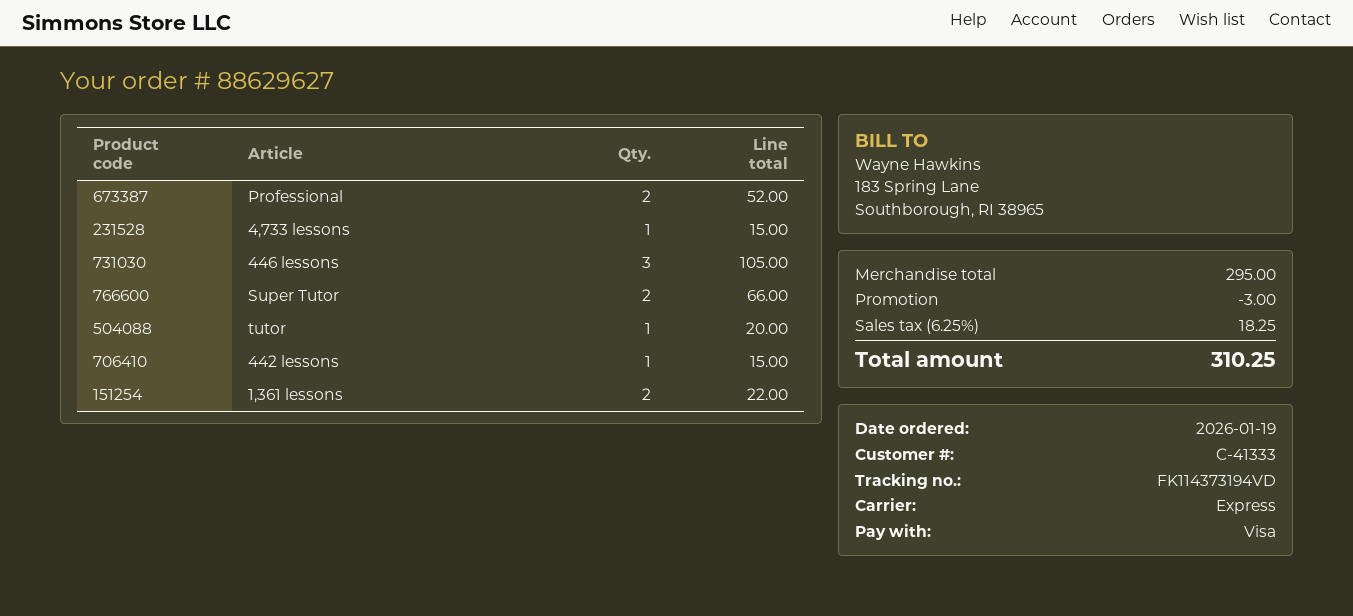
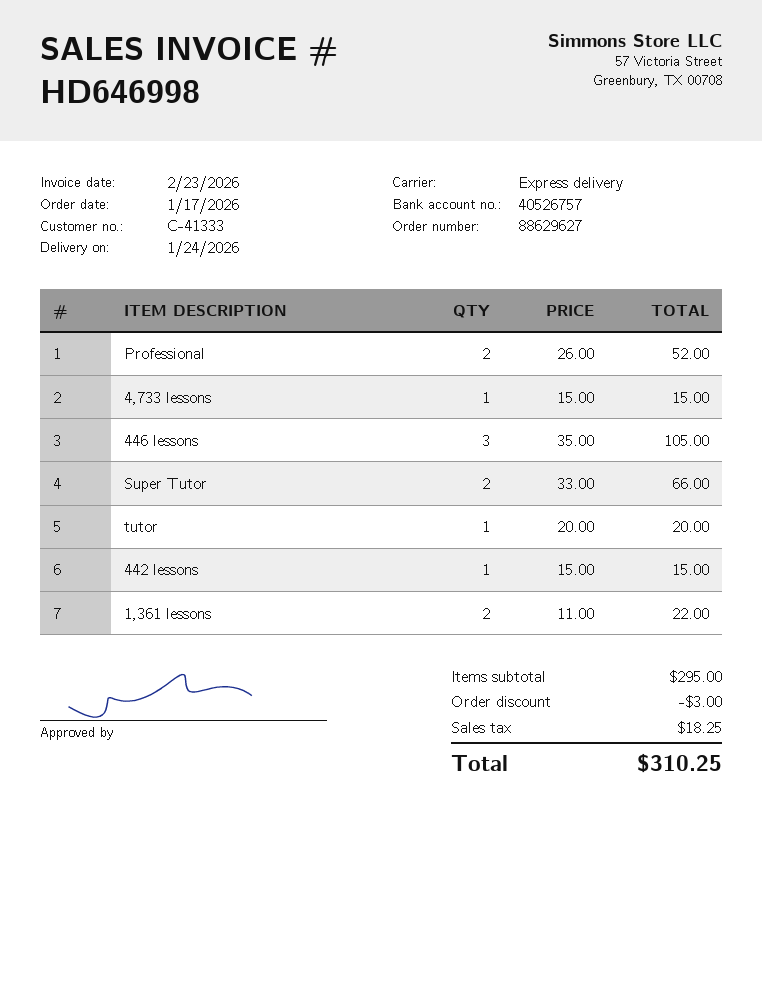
order date: 2026-01-19 -> 2026-01-17

